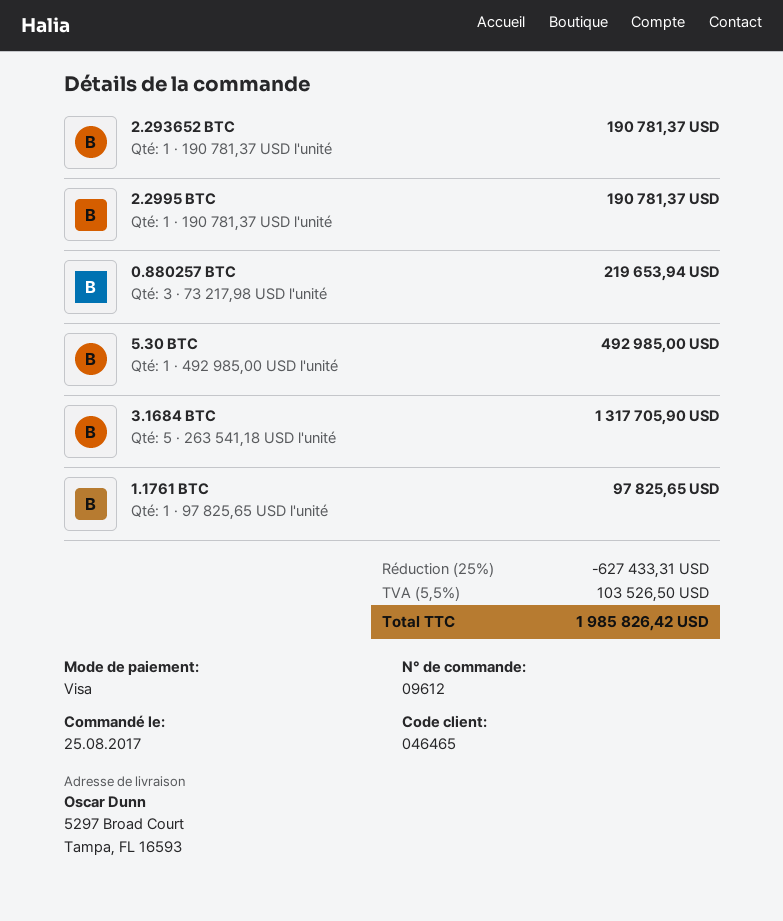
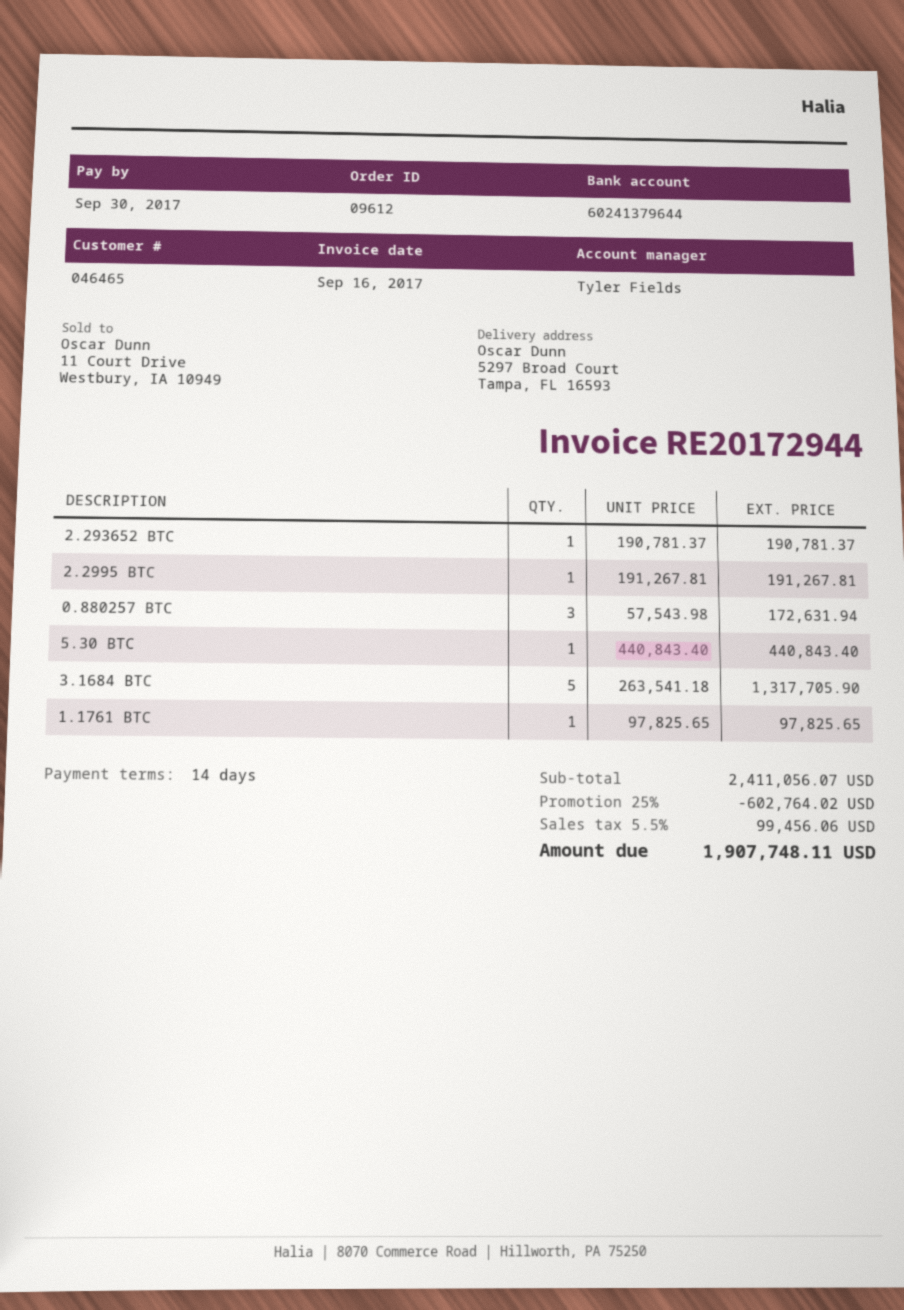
2.2995 BTC: 1 x 190781.37 = 190781.37 -> 1 x 191267.81 = 191267.81
0.880257 BTC: 3 x 73217.98 = 219653.94 -> 3 x 57543.98 = 172631.94
5.30 BTC: 1 x 492985.00 = 492985.00 -> 1 x 440843.40 = 440843.40
discount: 25% = 627433.31 -> 25% = 602764.02
tax: 5.5% = 103526.50 -> 5.5% = 99456.06
total: 1985826.42 -> 1907748.11

